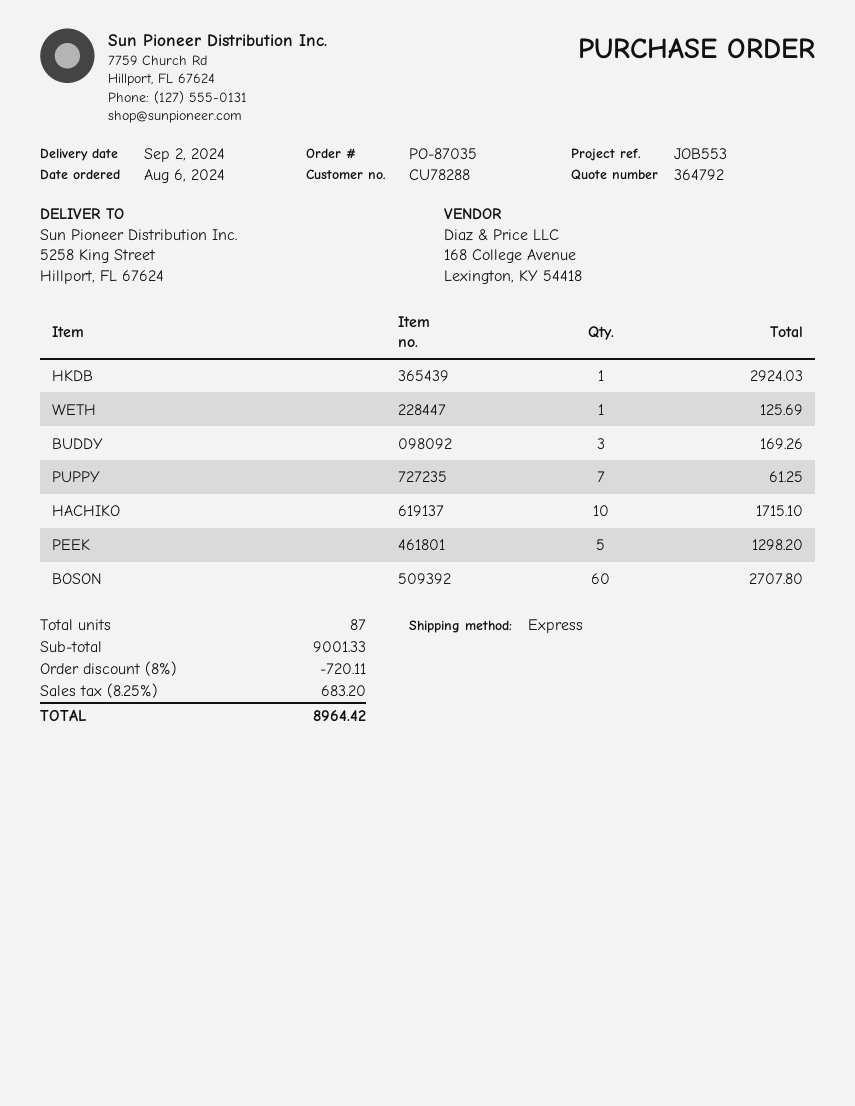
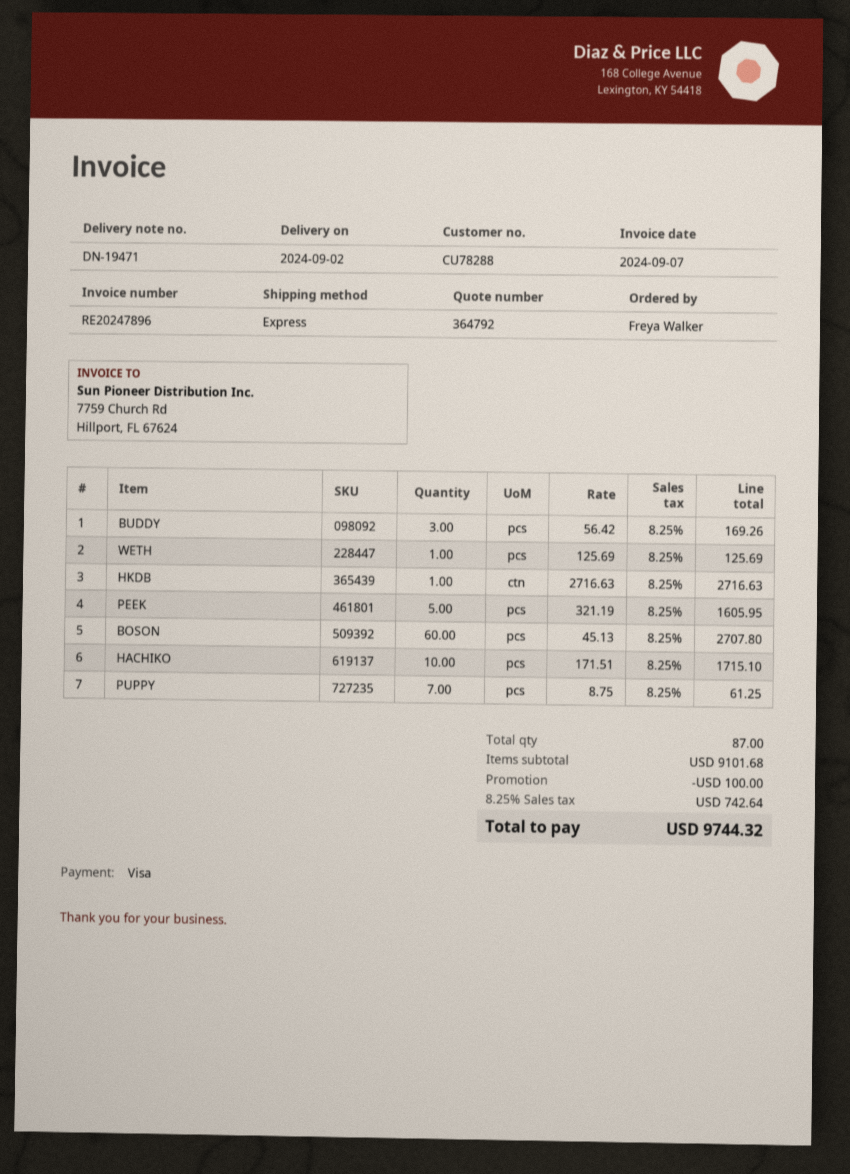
HKDB: 1 for 2924.03 -> 1 for 2716.63
PEEK: 5 for 1298.20 -> 5 for 1605.95
subtotal: 9001.33 -> 9101.68
discount: 720.11 -> 100.00
tax: 8.25% = 683.20 -> 8.25% = 742.64
total: 8964.42 -> 9744.32

